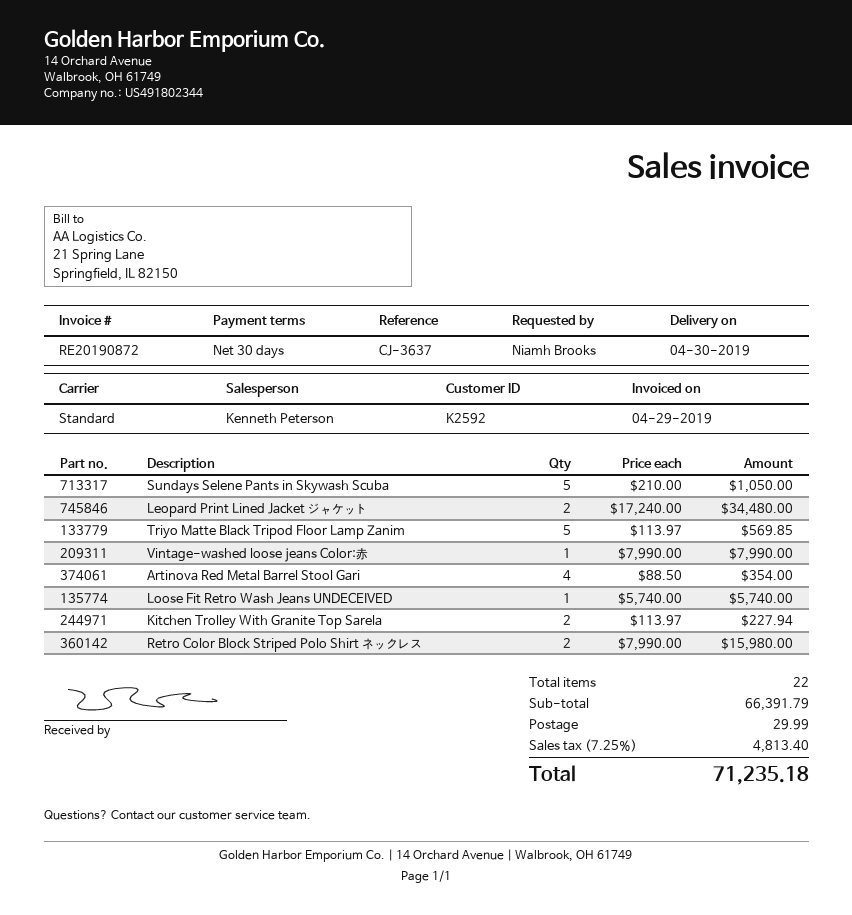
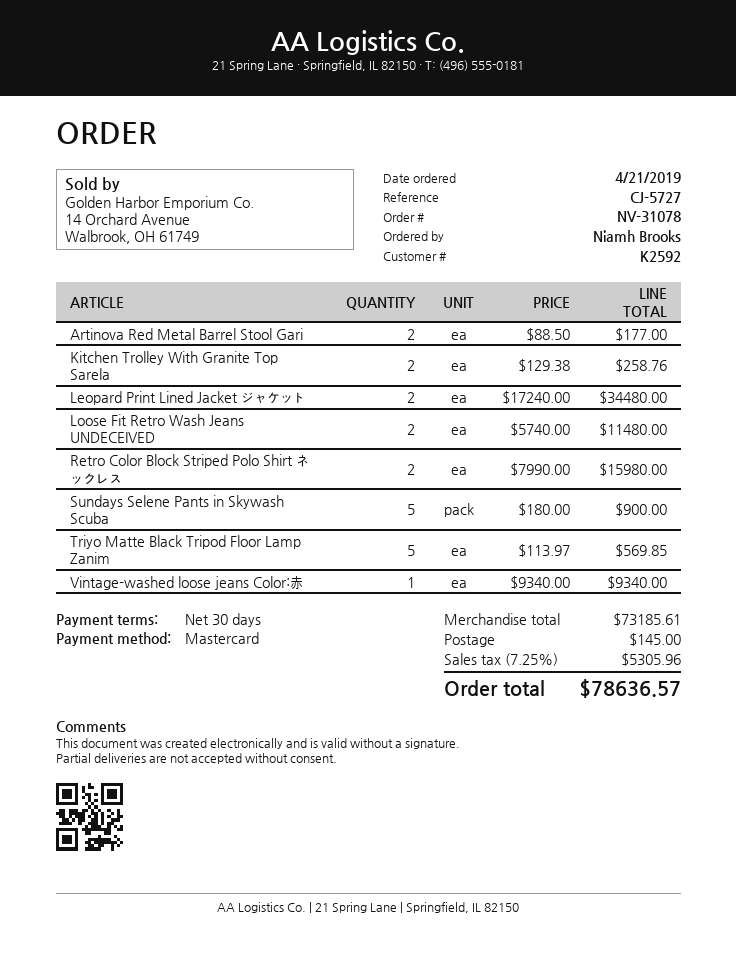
reference: CJ-3637 -> CJ-5727
Sundays Selene Pants in Skywash Scuba: 5 x 210.00 = 1050.00 -> 5 x 180.00 = 900.00
Vintage-washed loose jeans Color:赤: 1 x 7990.00 = 7990.00 -> 1 x 9340.00 = 9340.00
Artinova Red Metal Barrel Stool Gari: 4 x 88.50 = 354.00 -> 2 x 88.50 = 177.00
Loose Fit Retro Wash Jeans UNDECEIVED: 1 x 5740.00 = 5740.00 -> 2 x 5740.00 = 11480.00
Kitchen Trolley With Granite Top Sarela: 2 x 113.97 = 227.94 -> 2 x 129.38 = 258.76
subtotal: 66391.79 -> 73185.61
shipping: 29.99 -> 145.00
tax: 7.25% = 4813.40 -> 7.25% = 5305.96
total: 71235.18 -> 78636.57

